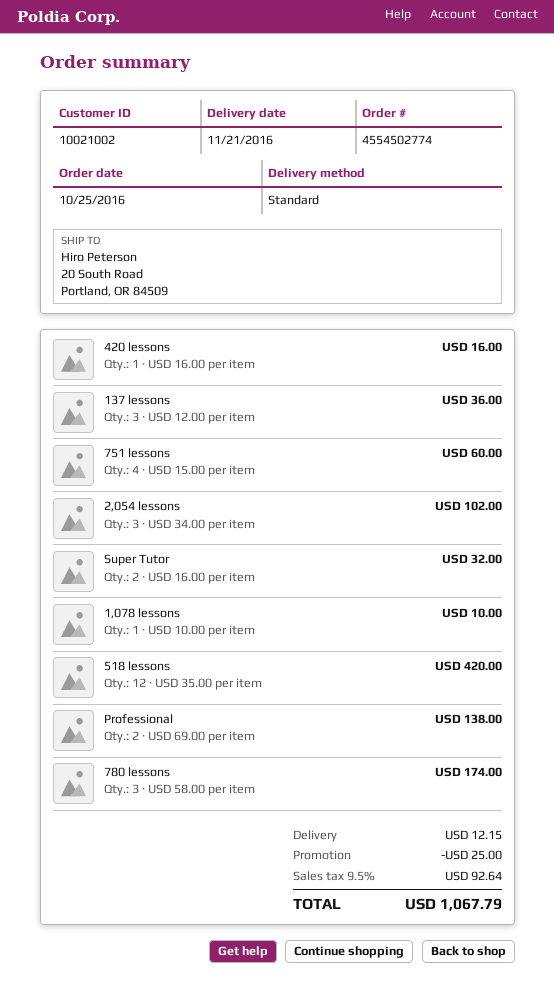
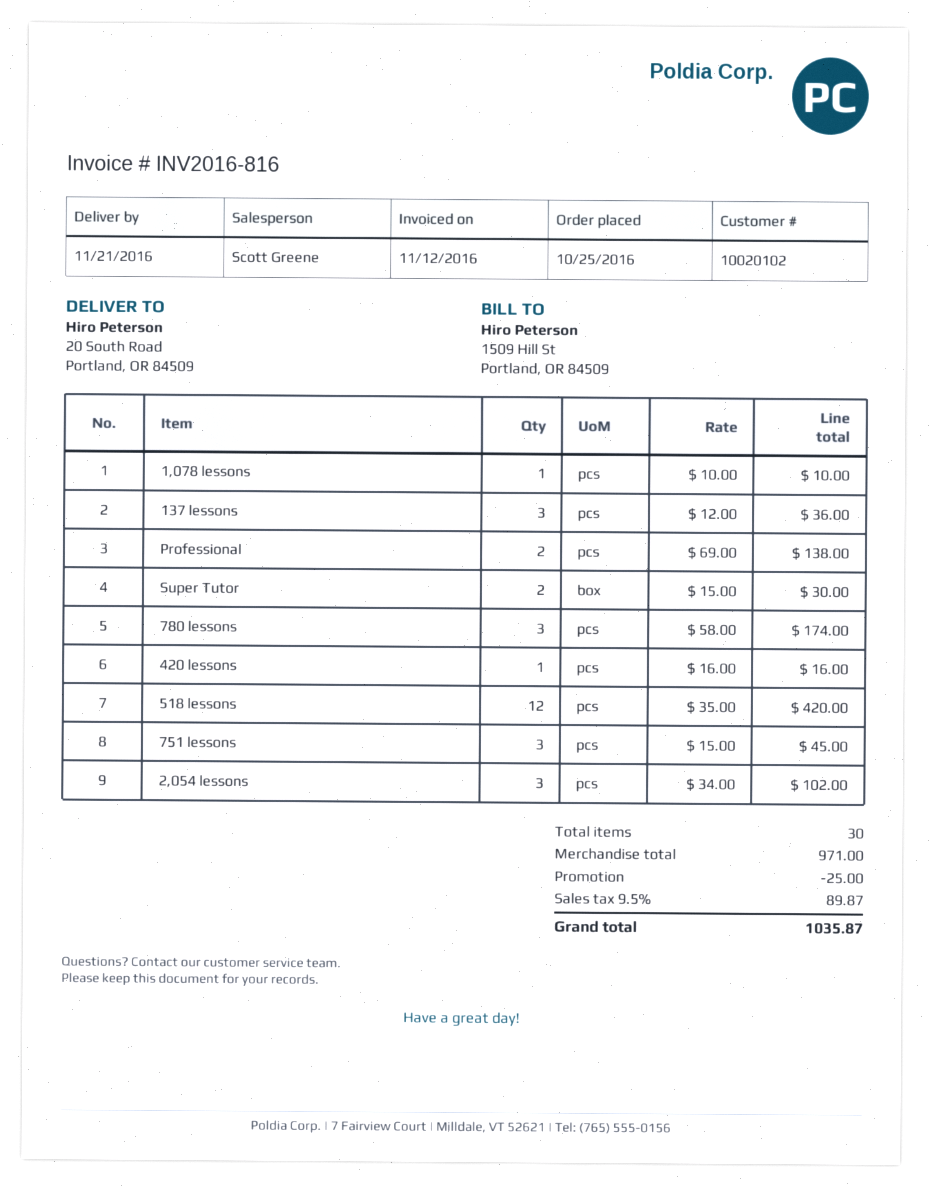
customer number: 10021002 -> 10020102
751 lessons: 4 x 15.00 = 60.00 -> 3 x 15.00 = 45.00
Super Tutor: 2 x 16.00 = 32.00 -> 2 x 15.00 = 30.00
shipping: 12.15 -> none
tax: 9.5% = 92.64 -> 9.5% = 89.87
total: 1067.79 -> 1035.87

